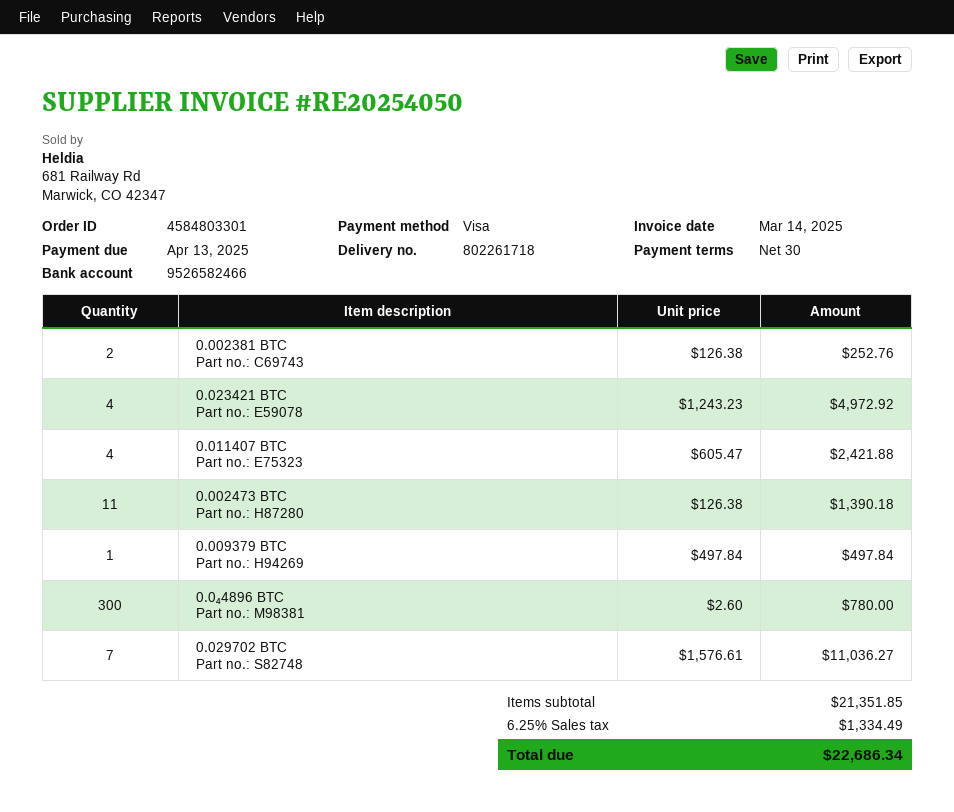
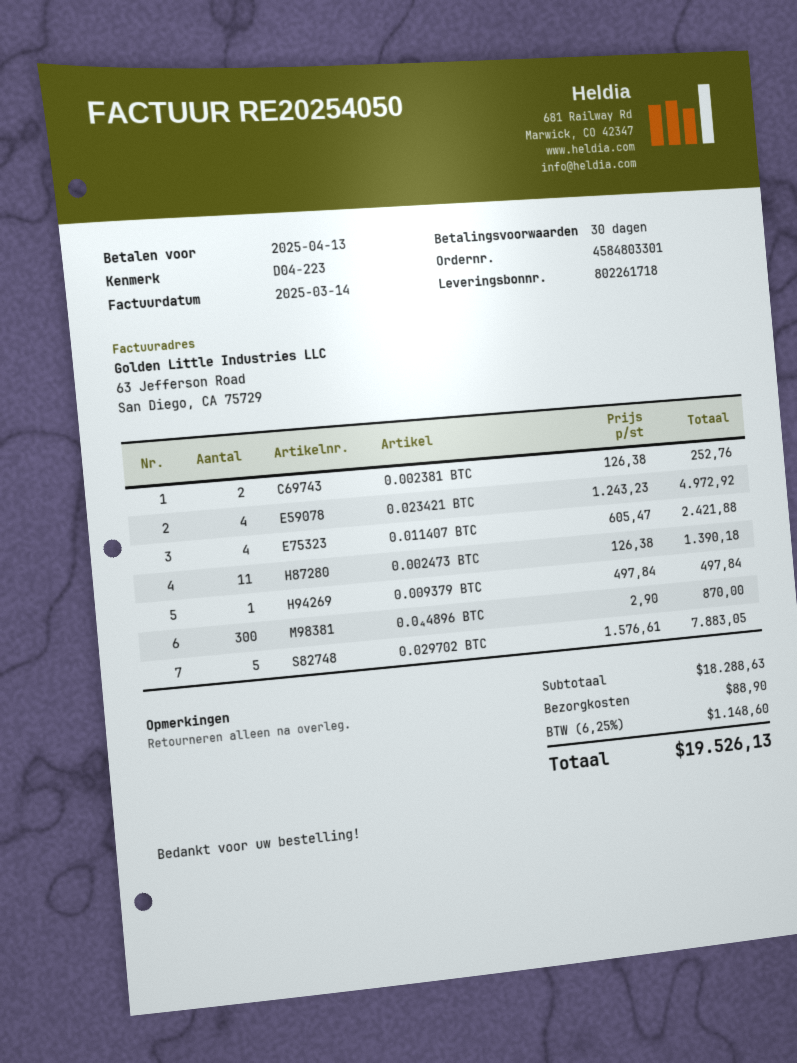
0.0₄4896 BTC: 300 x 2.60 = 780.00 -> 300 x 2.90 = 870.00
0.029702 BTC: 7 x 1576.61 = 11036.27 -> 5 x 1576.61 = 7883.05
subtotal: 21351.85 -> 18288.63
shipping: none -> 88.90
tax: 6.25% = 1334.49 -> 6.25% = 1148.60
total: 22686.34 -> 19526.13

